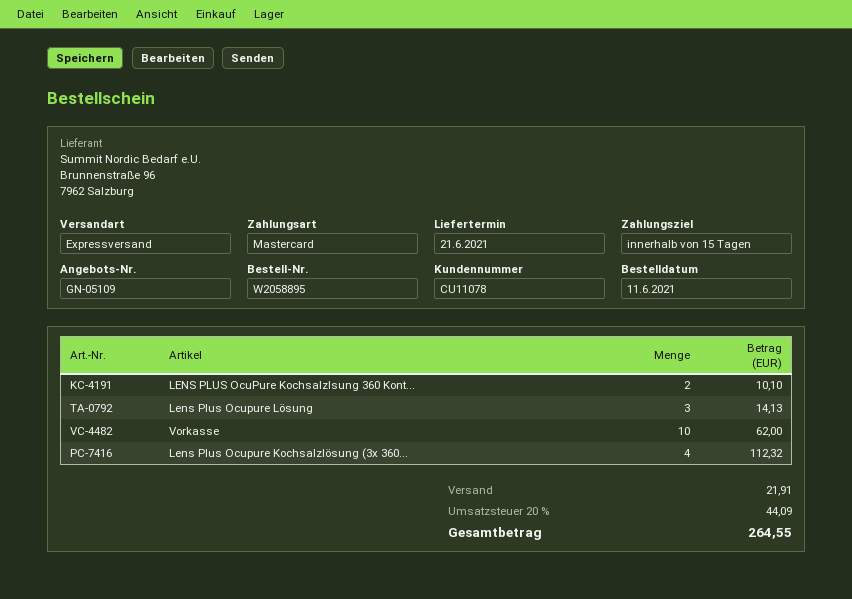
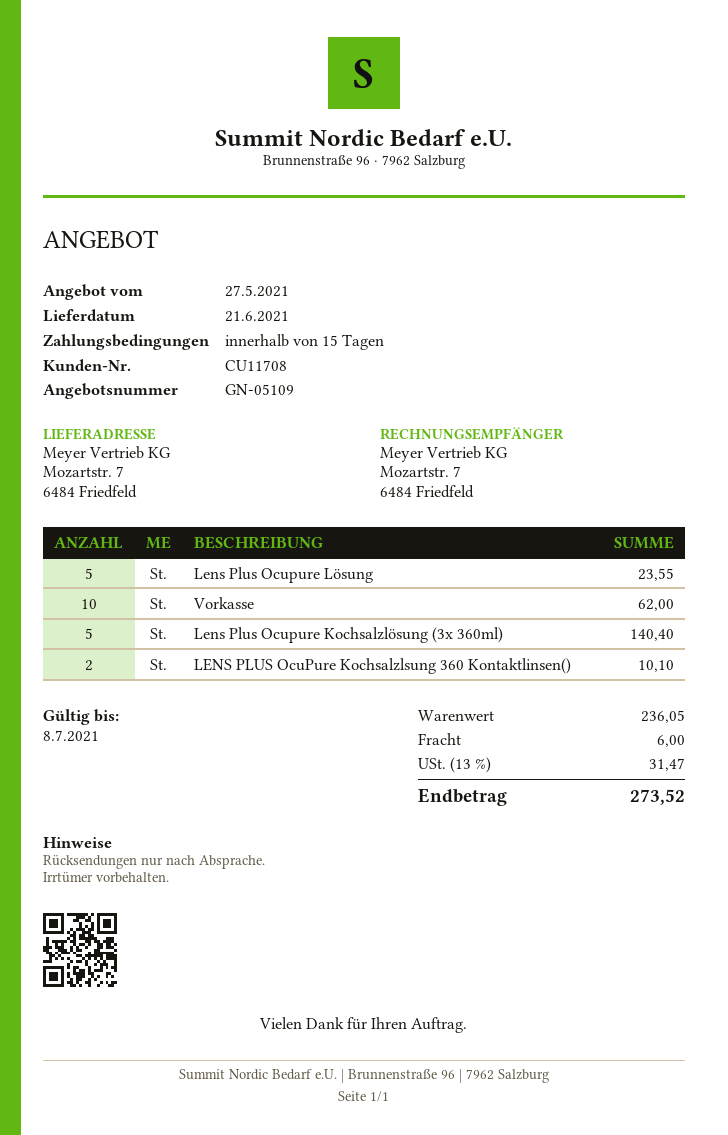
customer number: CU11078 -> CU11708
Lens Plus Ocupure Lösung: 3 for 14.13 -> 5 for 23.55
Lens Plus Ocupure Kochsalzlösung (3x 360...: 4 for 112.32 -> 5 for 140.40
shipping: 21.91 -> 6.00
tax: 20% = 44.09 -> 13% = 31.47
total: 264.55 -> 273.52

